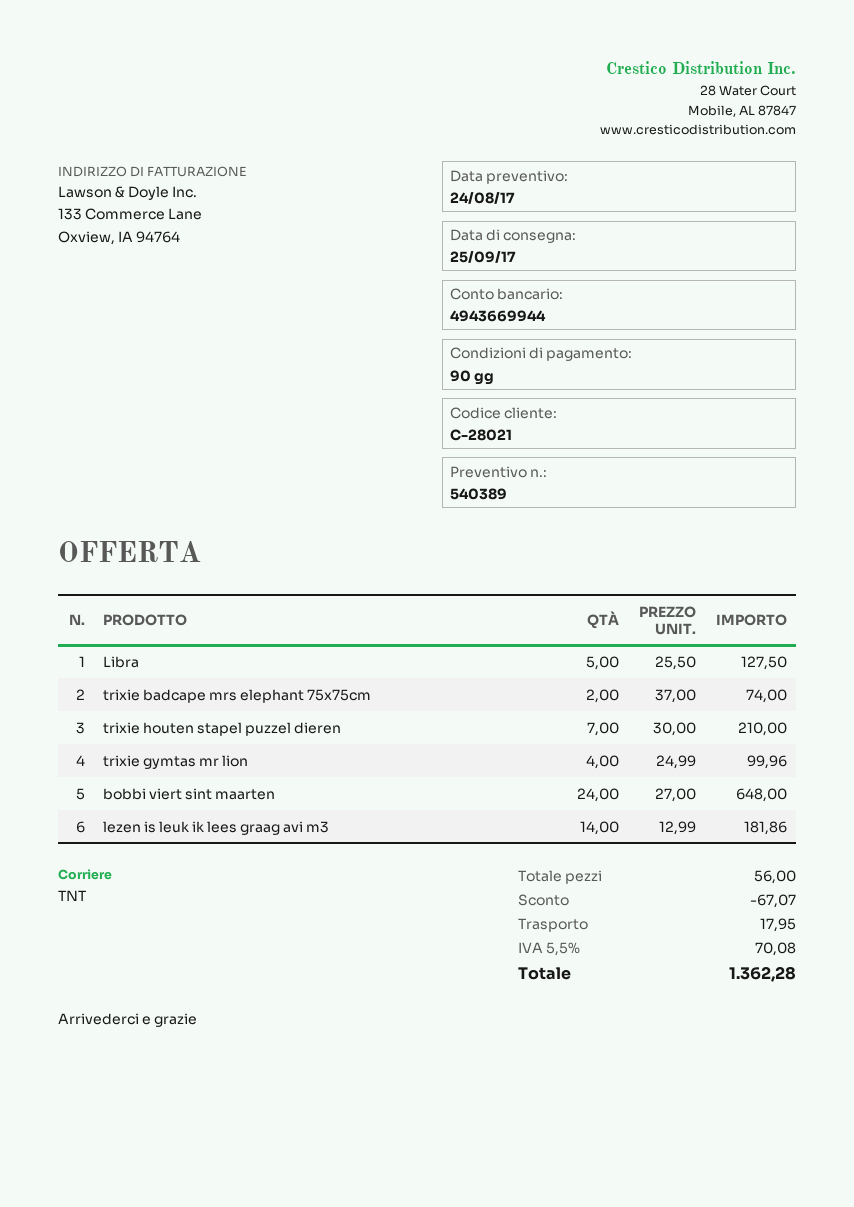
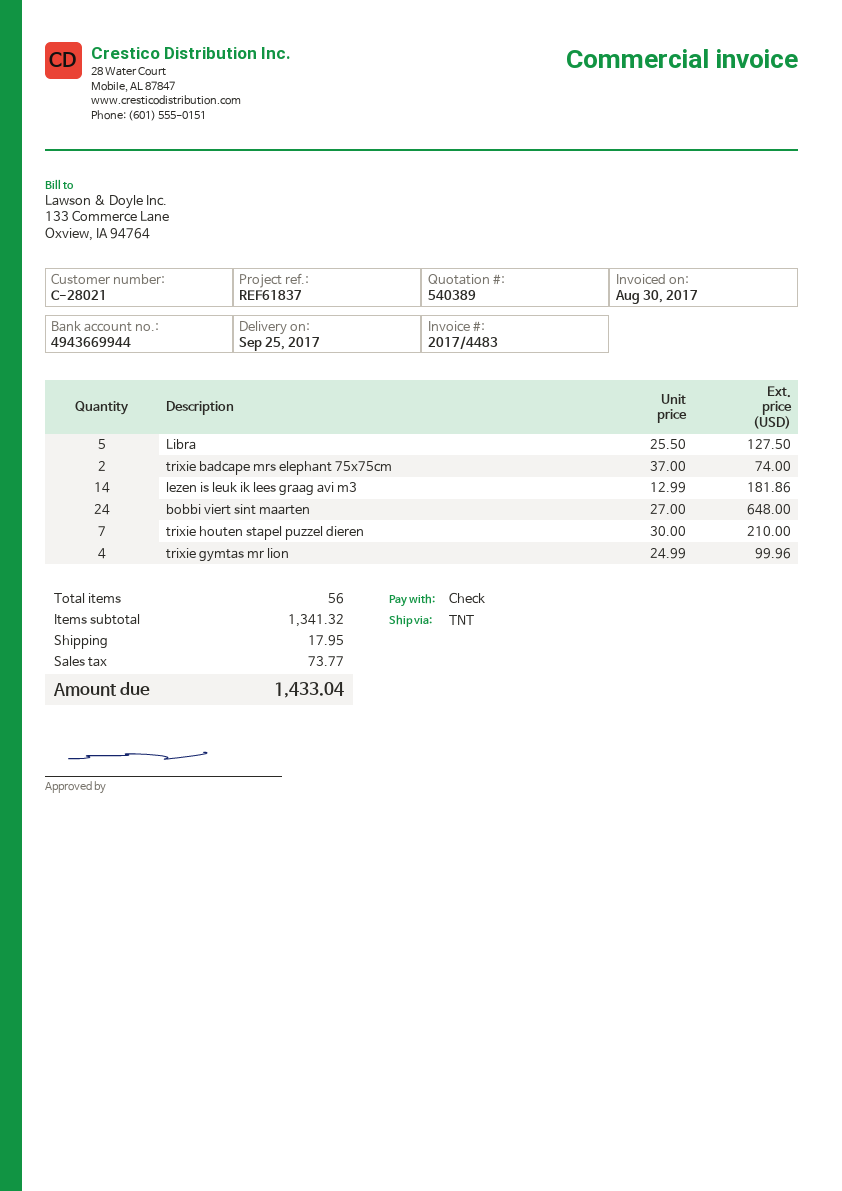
discount: 67.07 -> none
tax: 70.08 -> 73.77
total: 1362.28 -> 1433.04

